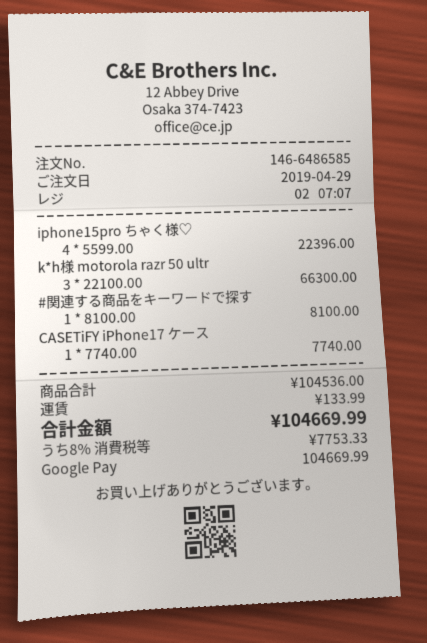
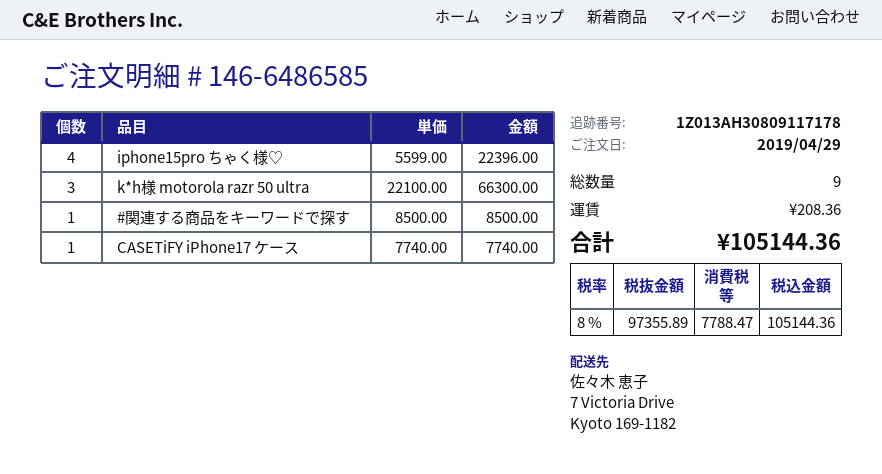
#関連する商品をキーワードで探す: 1 x 8100.00 = 8100.00 -> 1 x 8500.00 = 8500.00
shipping: 133.99 -> 208.36
tax: 8% = 7753.33 -> 8% = 7788.47
total: 104669.99 -> 105144.36

